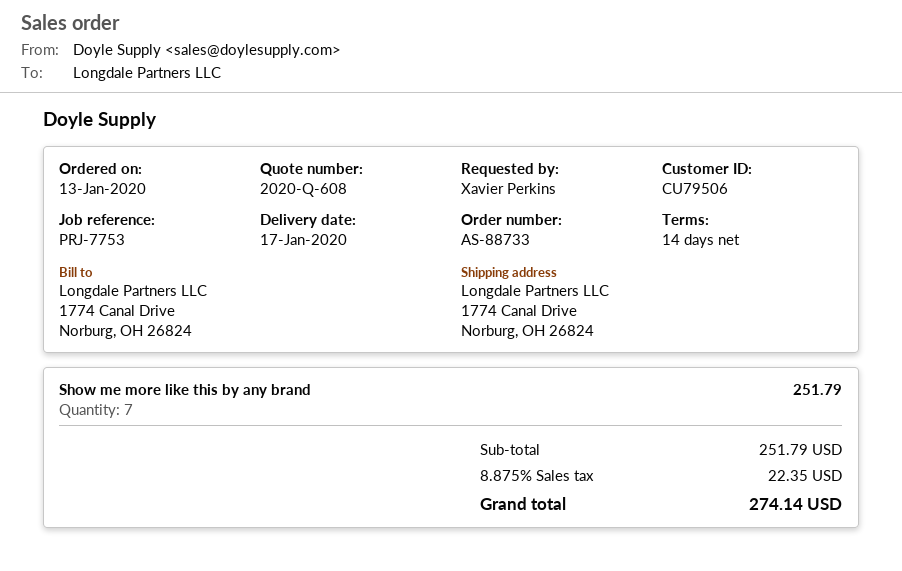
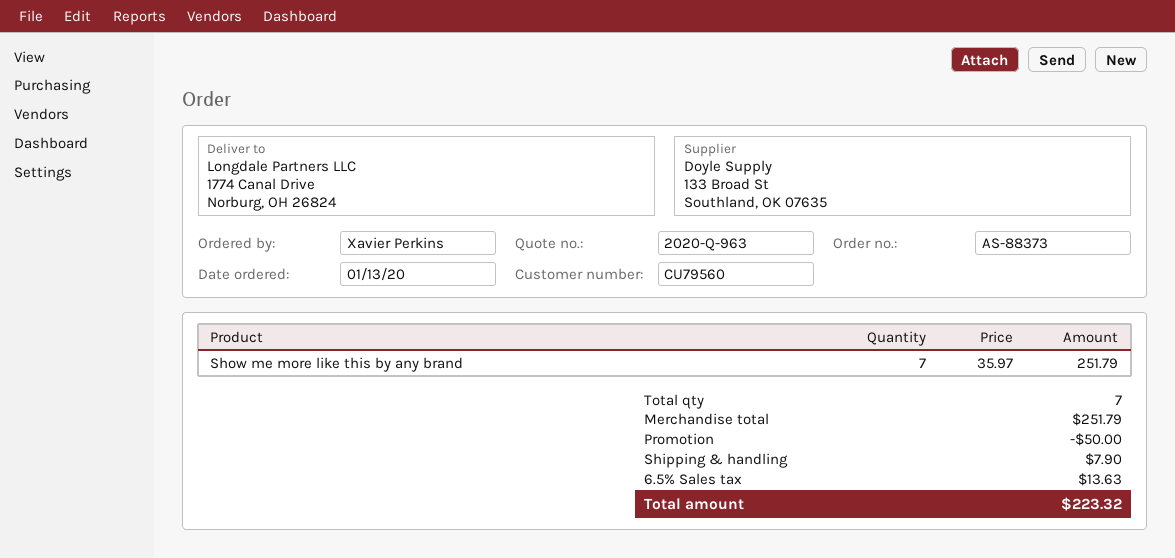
quote number: 2020-Q-608 -> 2020-Q-963
order number: AS-88733 -> AS-88373
customer number: CU79506 -> CU79560
discount: none -> 50.00
shipping: none -> 7.90
tax: 8.875% = 22.35 -> 6.5% = 13.63
total: 274.14 -> 223.32

